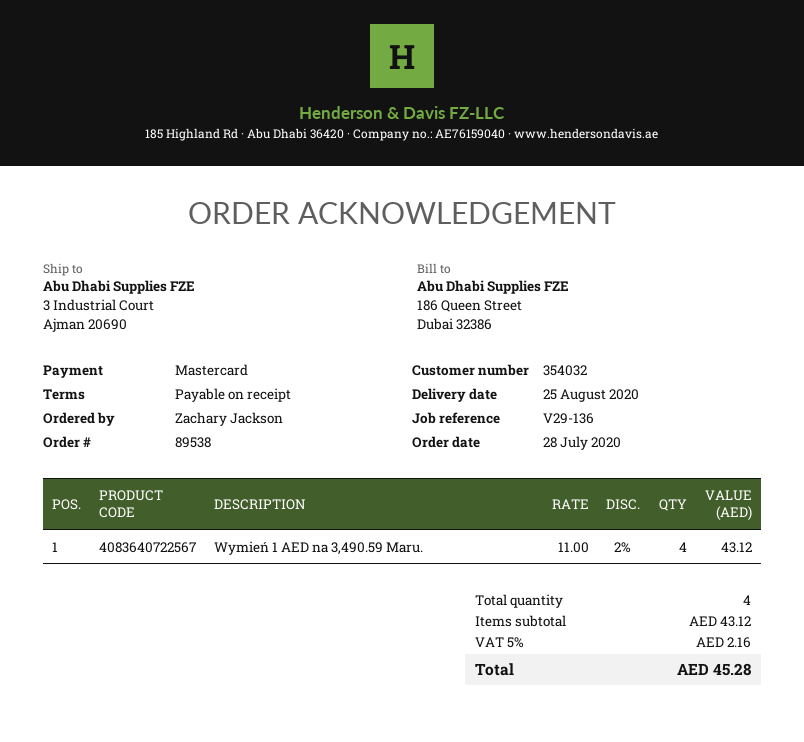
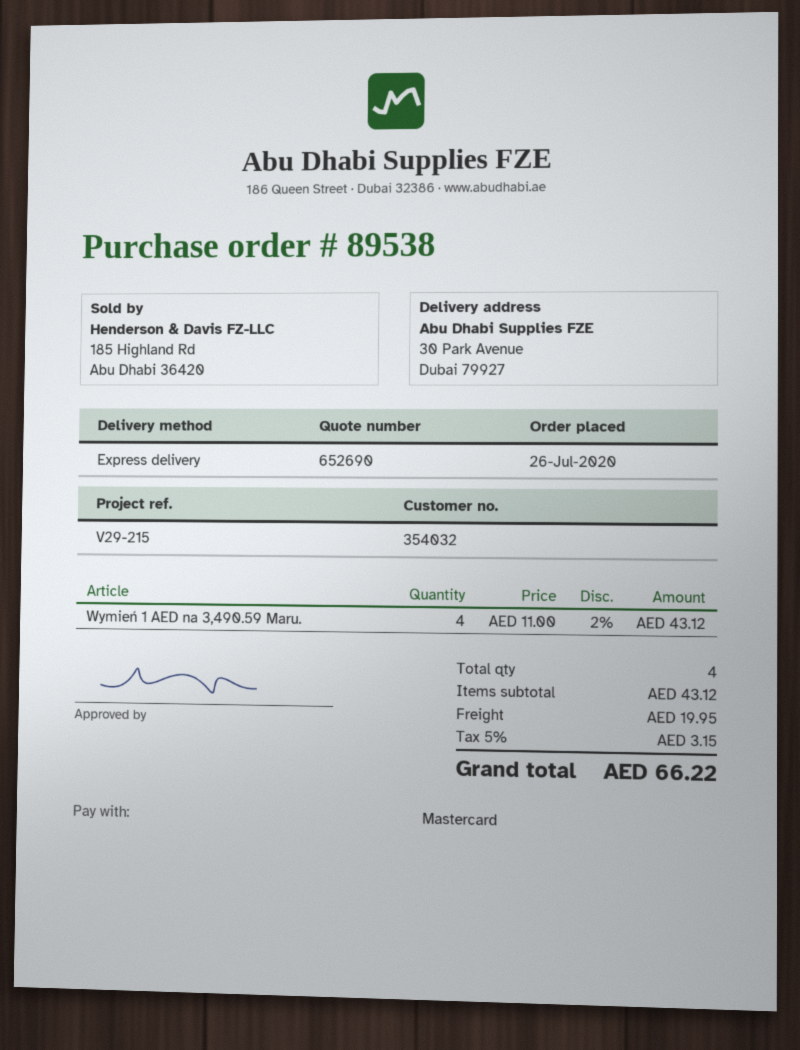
order date: 2020-07-28 -> 2020-07-26
reference: V29-136 -> V29-215
ship to: 3 Industrial Court, Ajman 20690 -> 30 Park Avenue, Dubai 79927
shipping: none -> 19.95
tax: 5% = 2.16 -> 5% = 3.15
total: 45.28 -> 66.22

